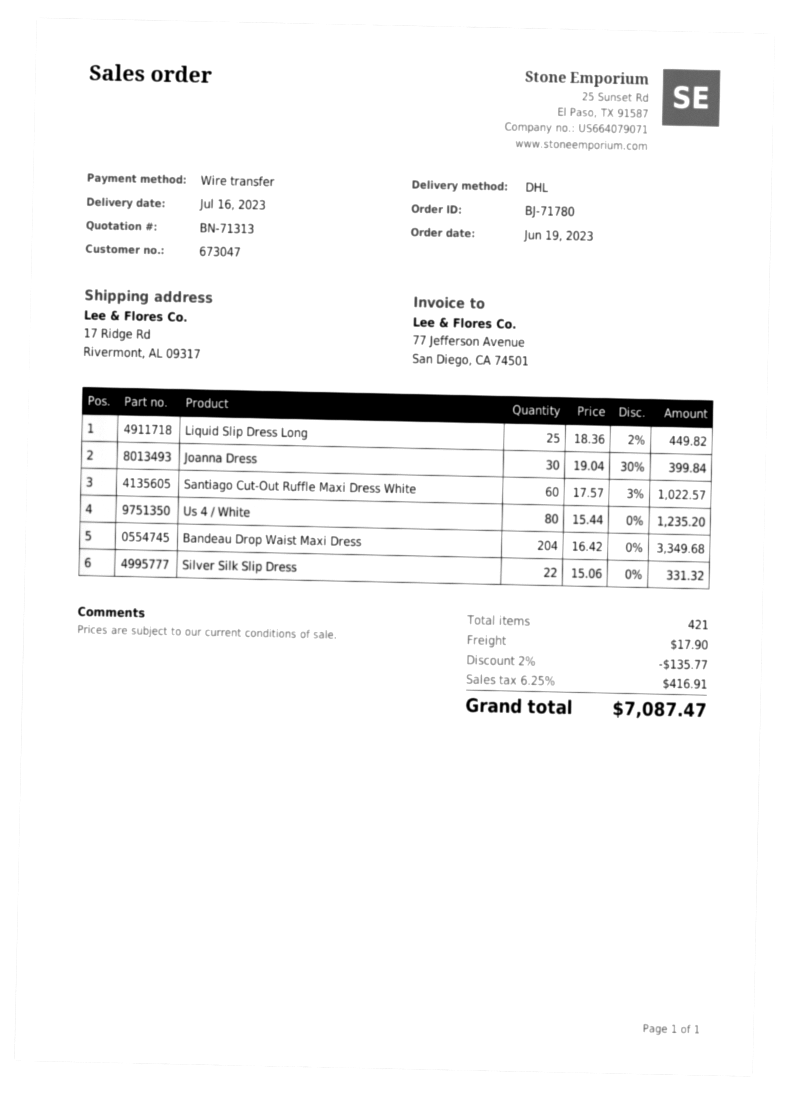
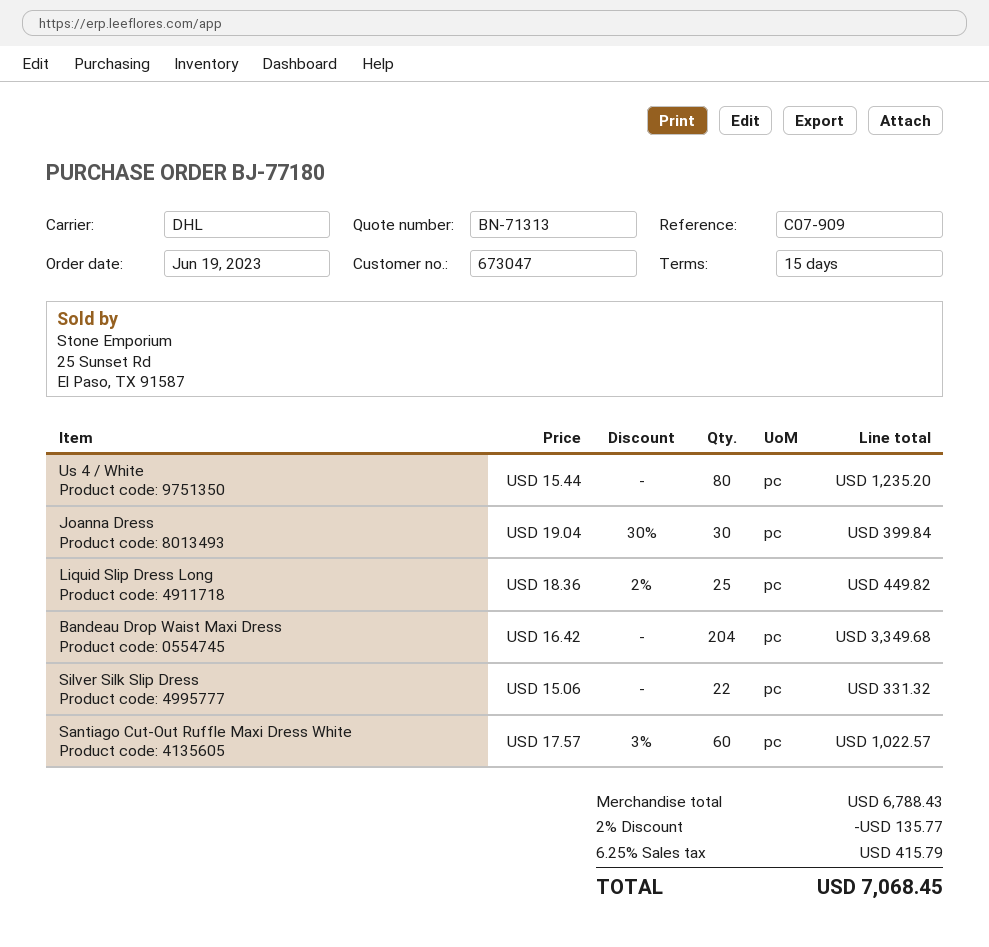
order number: BJ-71780 -> BJ-77180
shipping: 17.90 -> none
tax: 6.25% = 416.91 -> 6.25% = 415.79
total: 7087.47 -> 7068.45

